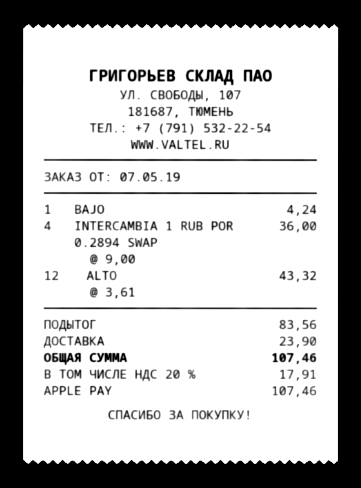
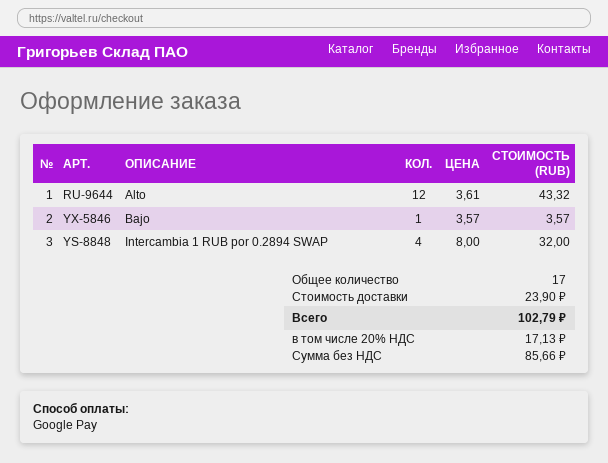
payment method: Apple Pay -> Google Pay
BAJO: 1 x 4.24 = 4.24 -> 1 x 3.57 = 3.57
INTERCAMBIA 1 RUB POR 0.2894 SWAP: 4 x 9.00 = 36.00 -> 4 x 8.00 = 32.00
tax: 20% = 17.91 -> 20% = 17.13
total: 107.46 -> 102.79

